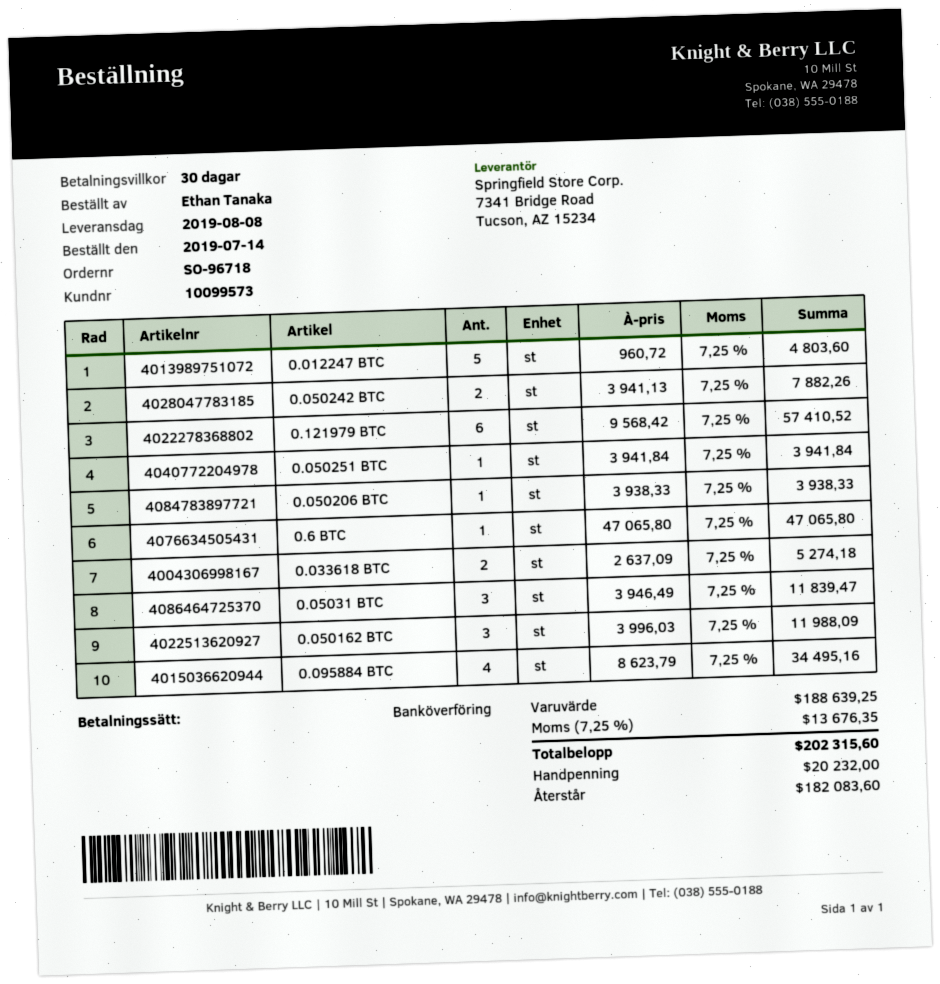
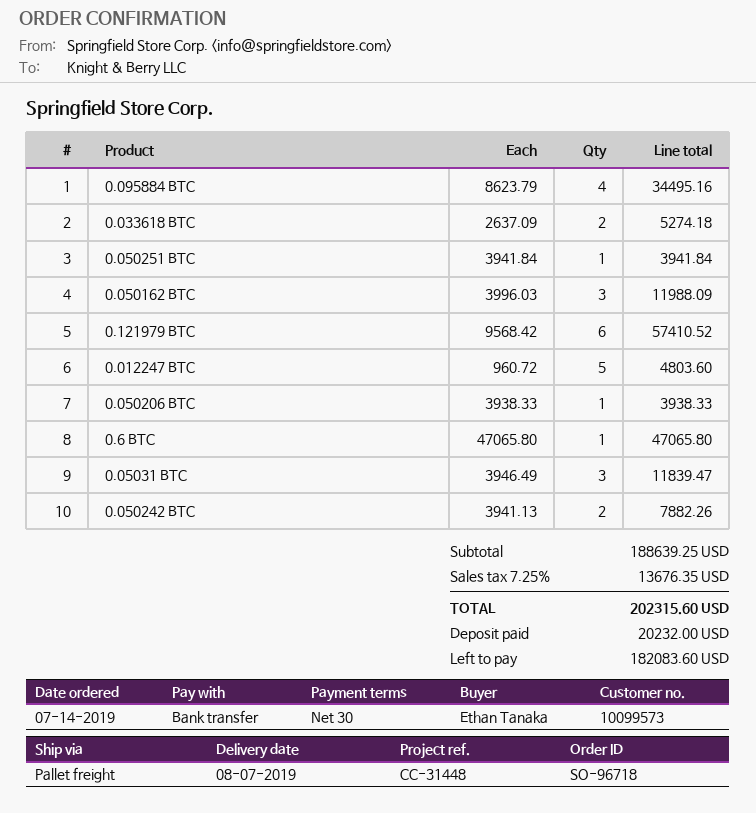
delivery date: 2019-08-08 -> 2019-08-07

